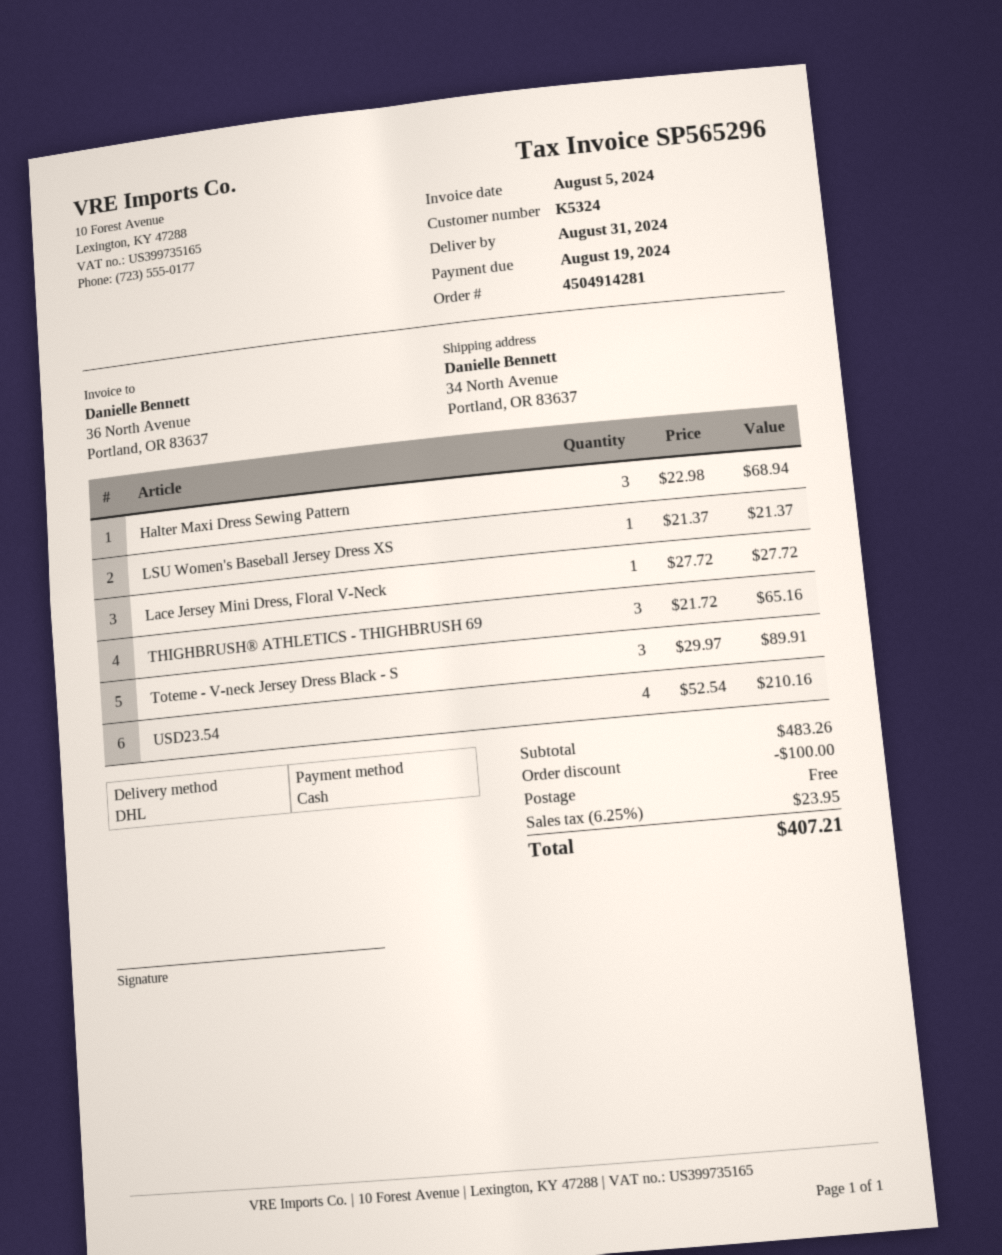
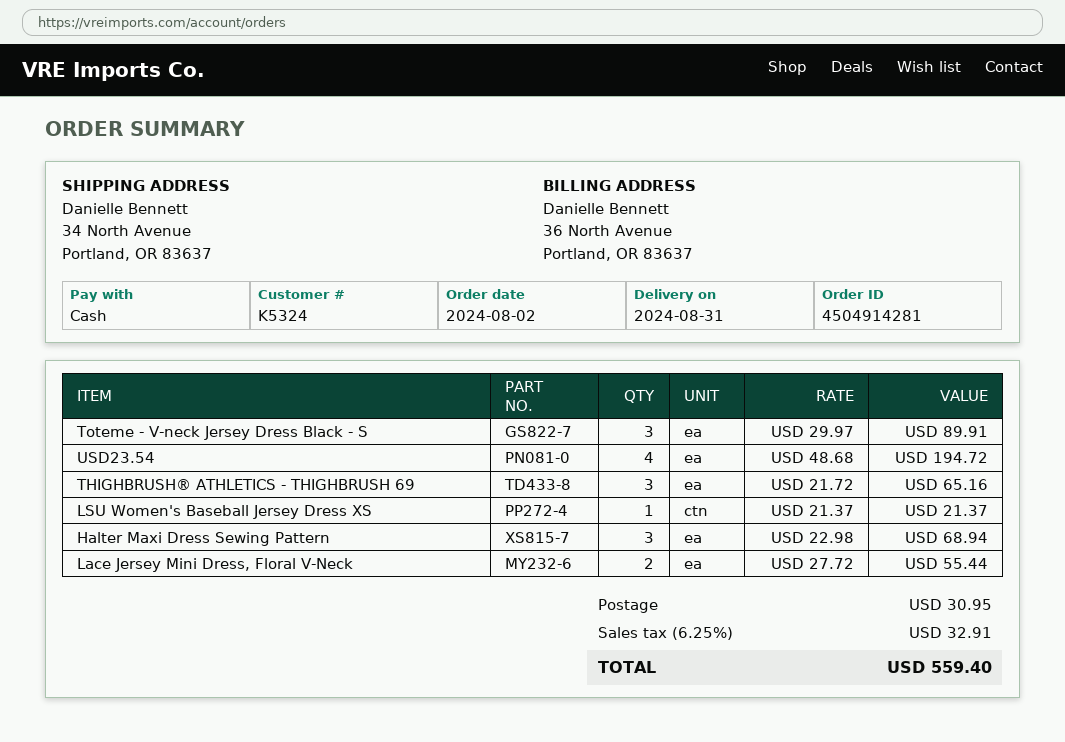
Lace Jersey Mini Dress, Floral V-Neck: 1 x 27.72 = 27.72 -> 2 x 27.72 = 55.44
USD23.54: 4 x 52.54 = 210.16 -> 4 x 48.68 = 194.72
discount: 100.00 -> none
shipping: 0.00 -> 30.95
tax: 6.25% = 23.95 -> 6.25% = 32.91
total: 407.21 -> 559.40

